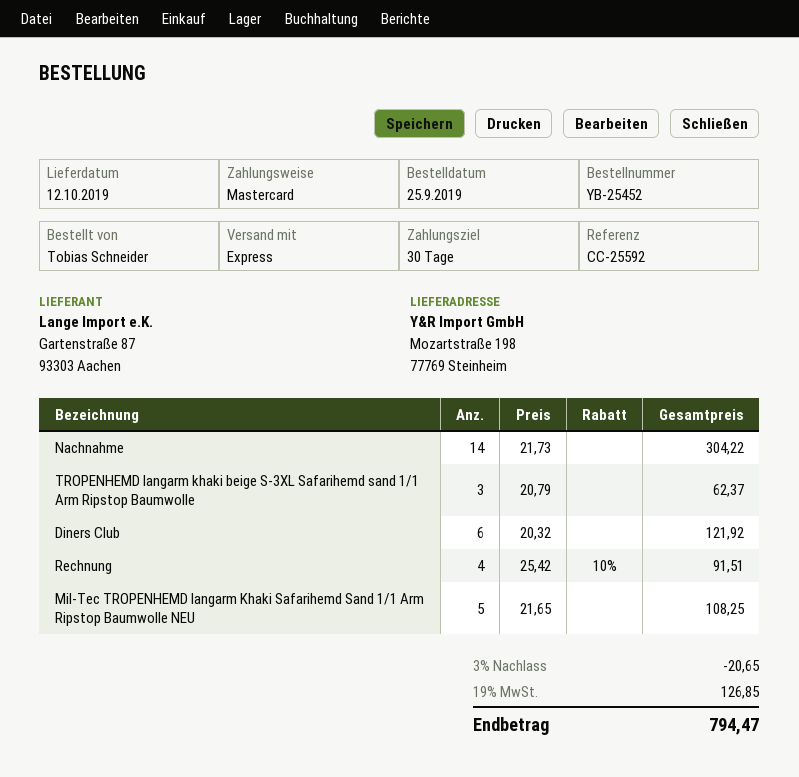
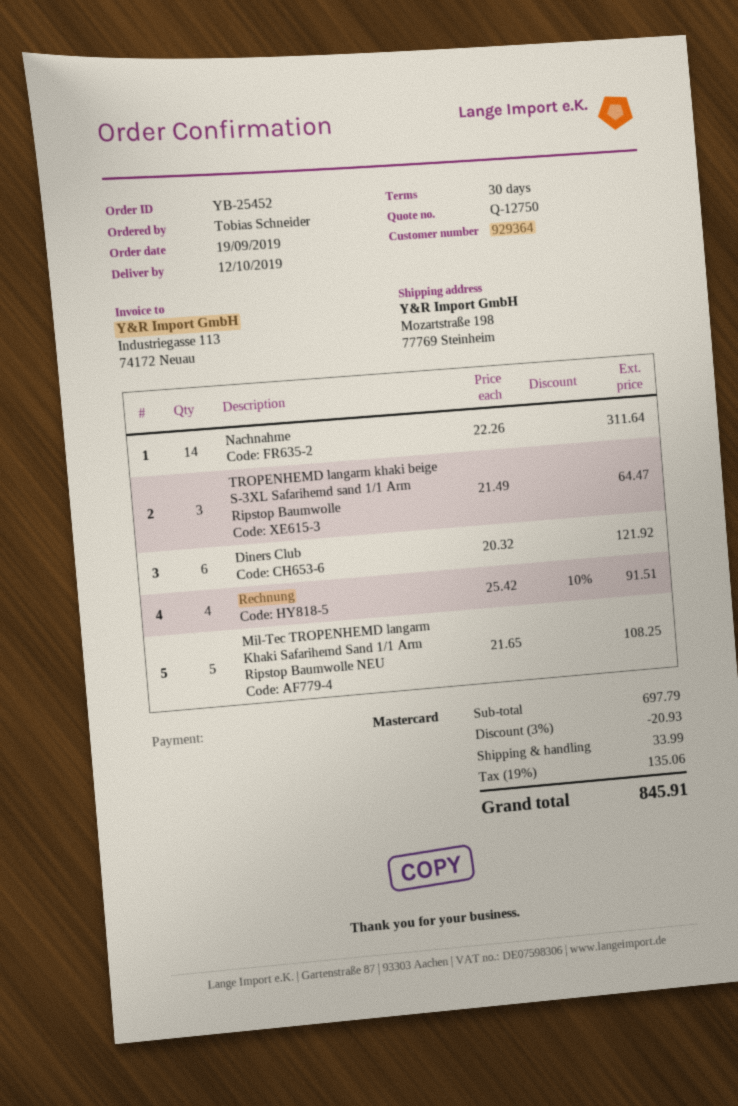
order date: 2019-09-25 -> 2019-09-19
Nachnahme: 14 x 21.73 = 304.22 -> 14 x 22.26 = 311.64
TROPENHEMD langarm khaki beige S-3XL Safarihemd sand 1/1 Arm Ripstop Baumwolle: 3 x 20.79 = 62.37 -> 3 x 21.49 = 64.47
discount: 3% = 20.65 -> 3% = 20.93
shipping: none -> 33.99
tax: 19% = 126.85 -> 19% = 135.06
total: 794.47 -> 845.91

